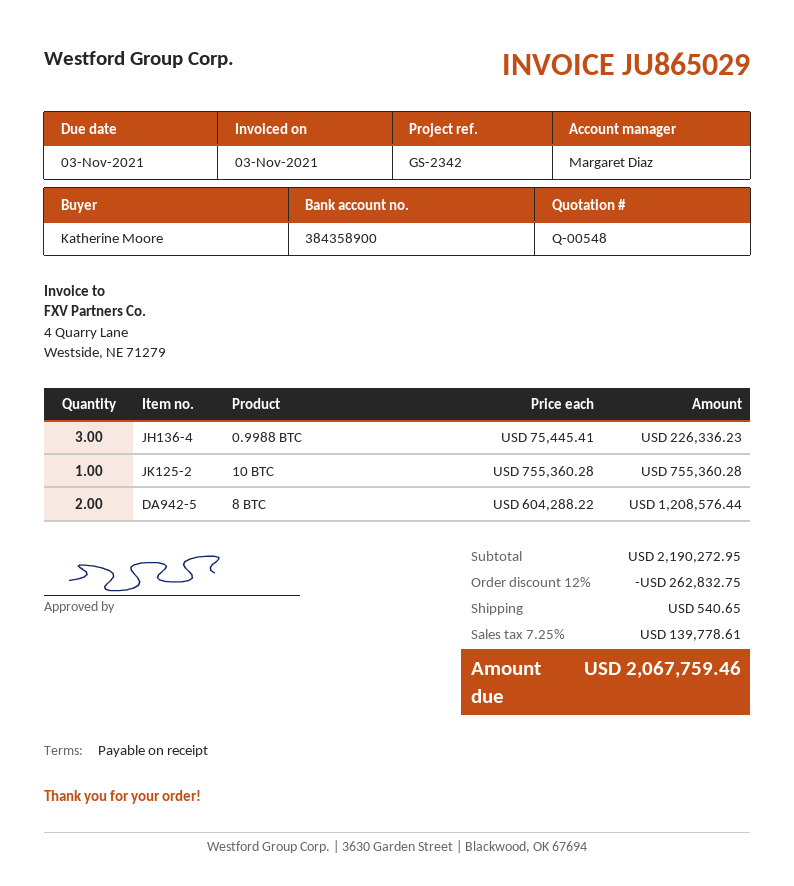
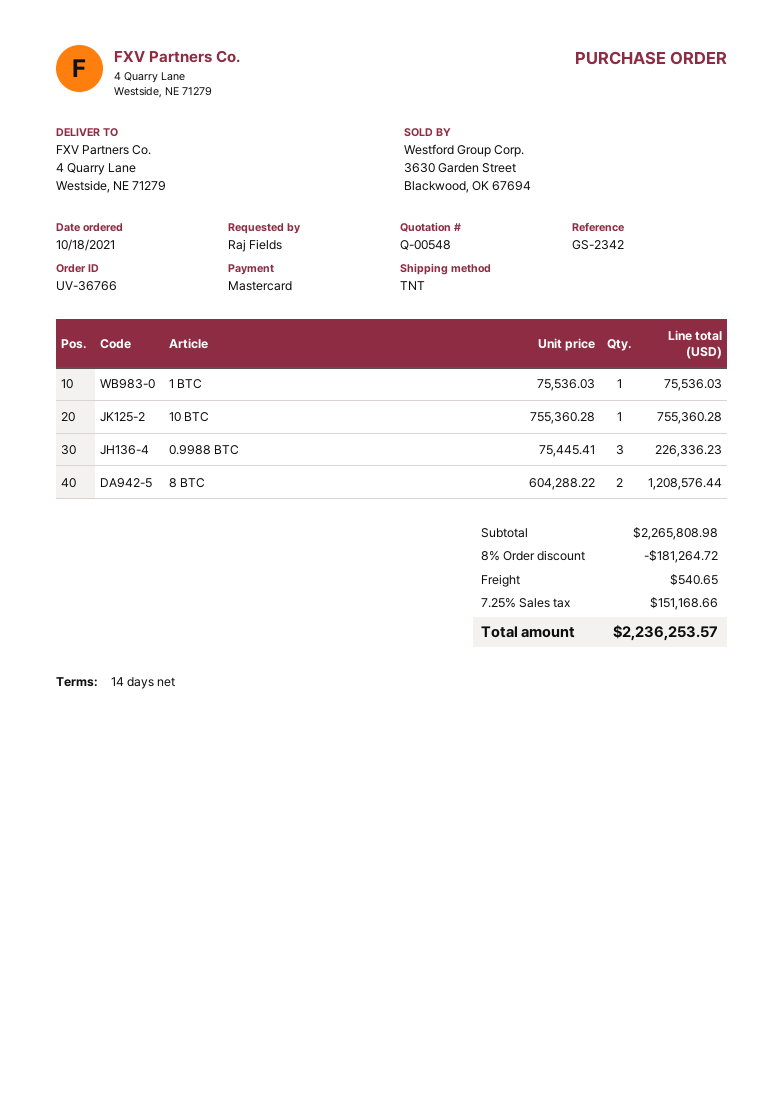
payment terms: on receipt -> 14 days
ordered by: Katherine Moore -> Raj Fields
1 BTC: none -> 1 x 75536.03 = 75536.03
subtotal: 2190272.95 -> 2265808.98
discount: 12% = 262832.75 -> 8% = 181264.72
tax: 7.25% = 139778.61 -> 7.25% = 151168.66
total: 2067759.46 -> 2236253.57

